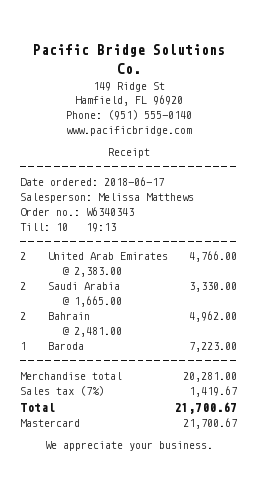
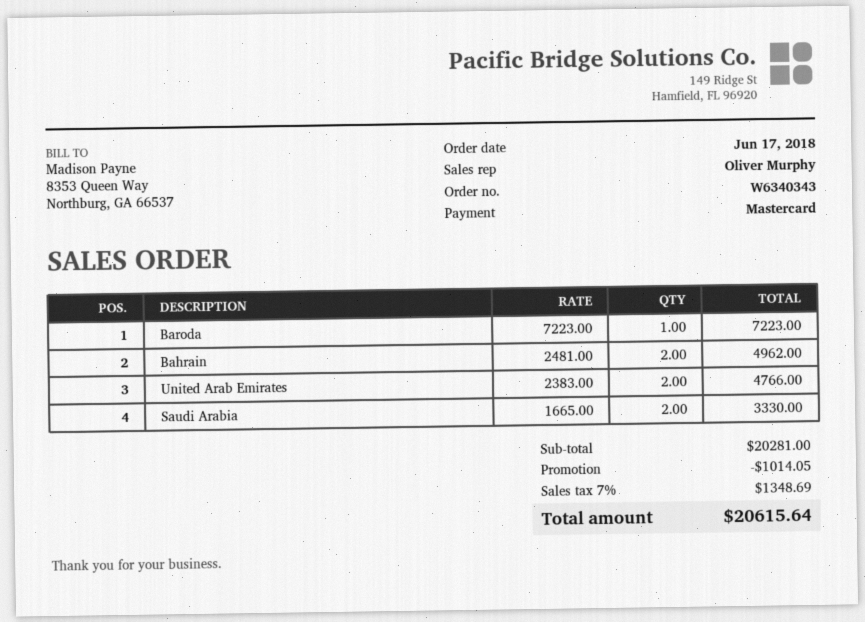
sales rep: Melissa Matthews -> Oliver Murphy
discount: none -> 1014.05
tax: 7% = 1419.67 -> 7% = 1348.69
total: 21700.67 -> 20615.64

